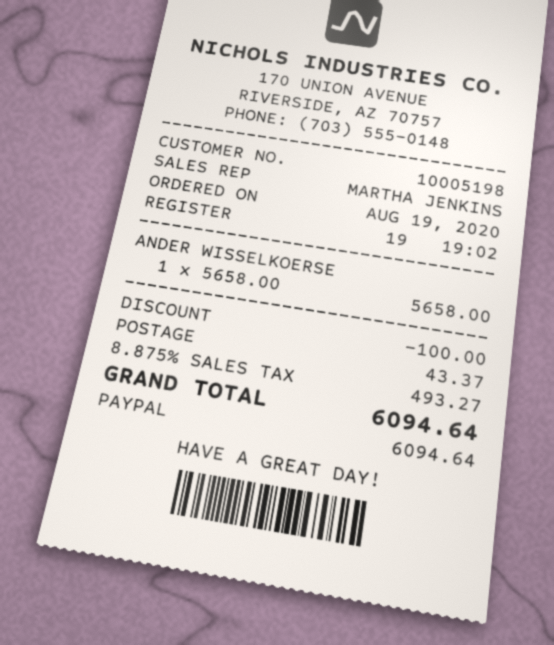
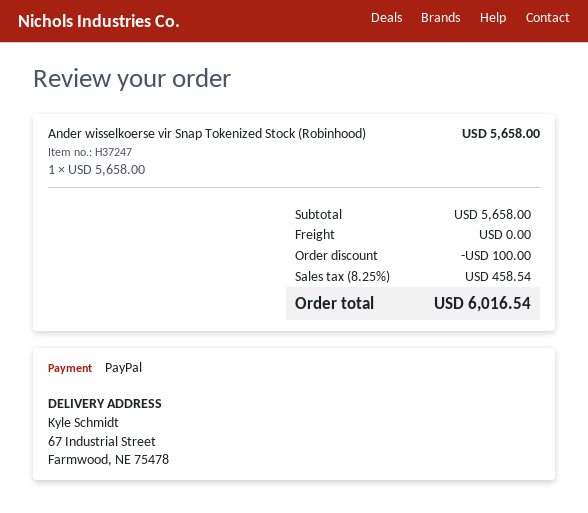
shipping: 43.37 -> 0.00
tax: 8.875% = 493.27 -> 8.25% = 458.54
total: 6094.64 -> 6016.54

